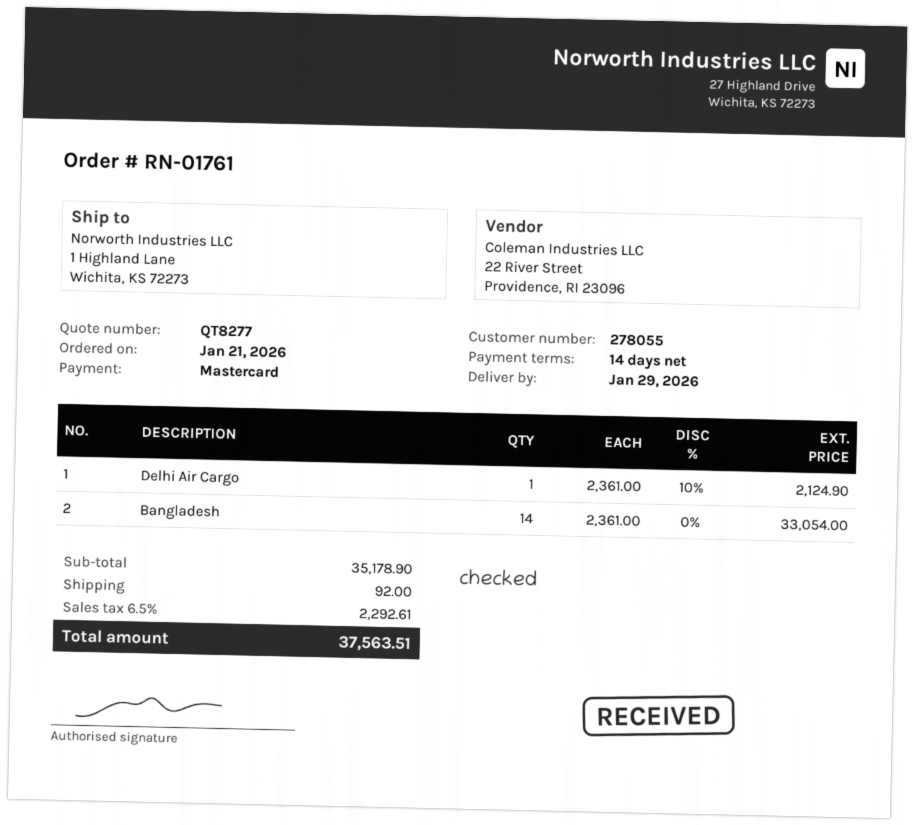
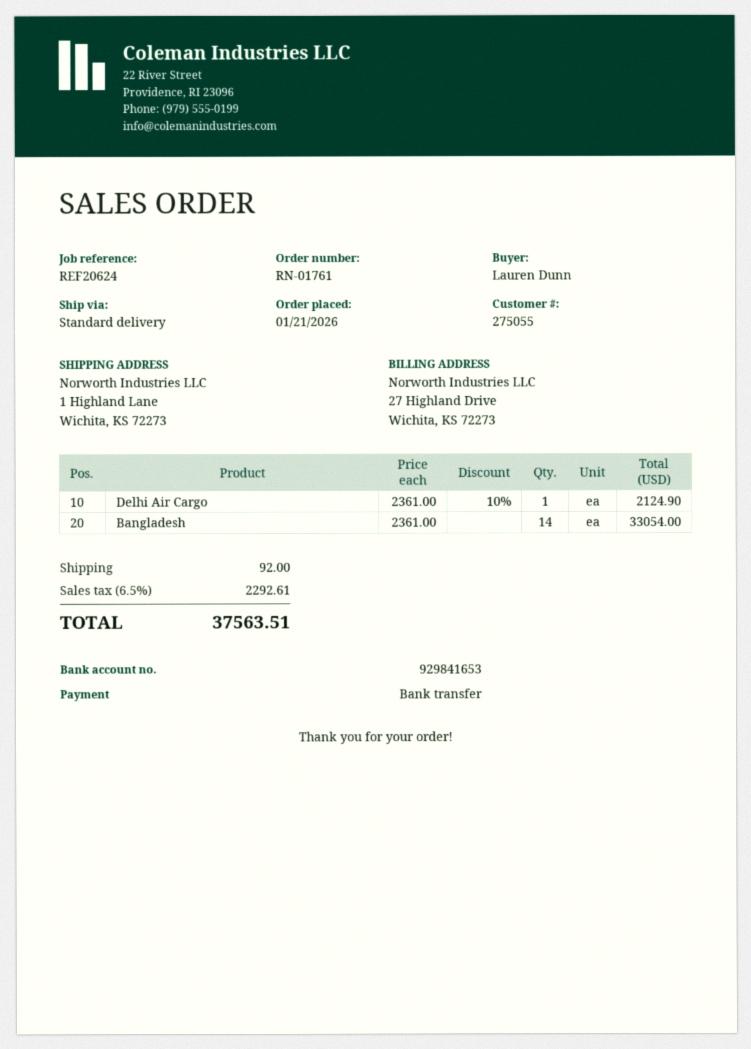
customer number: 278055 -> 275055
payment method: Mastercard -> bank transfer

